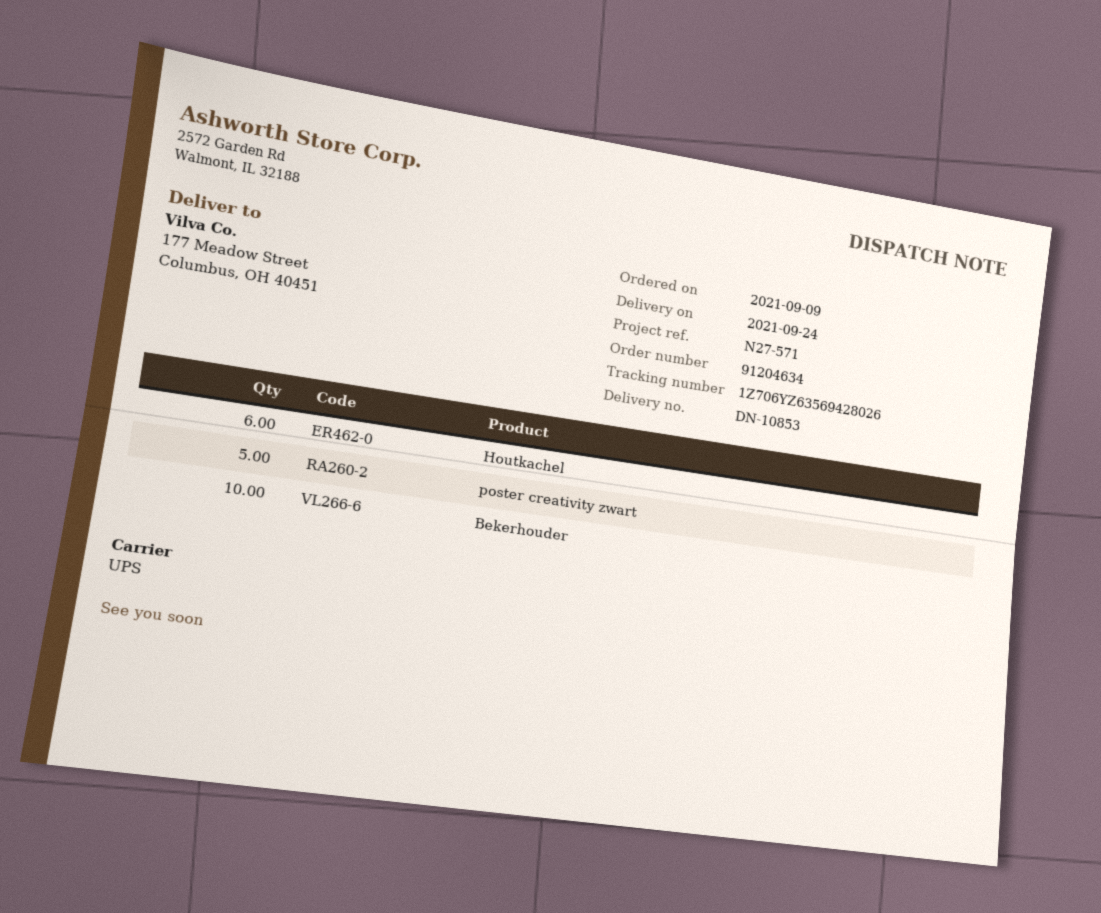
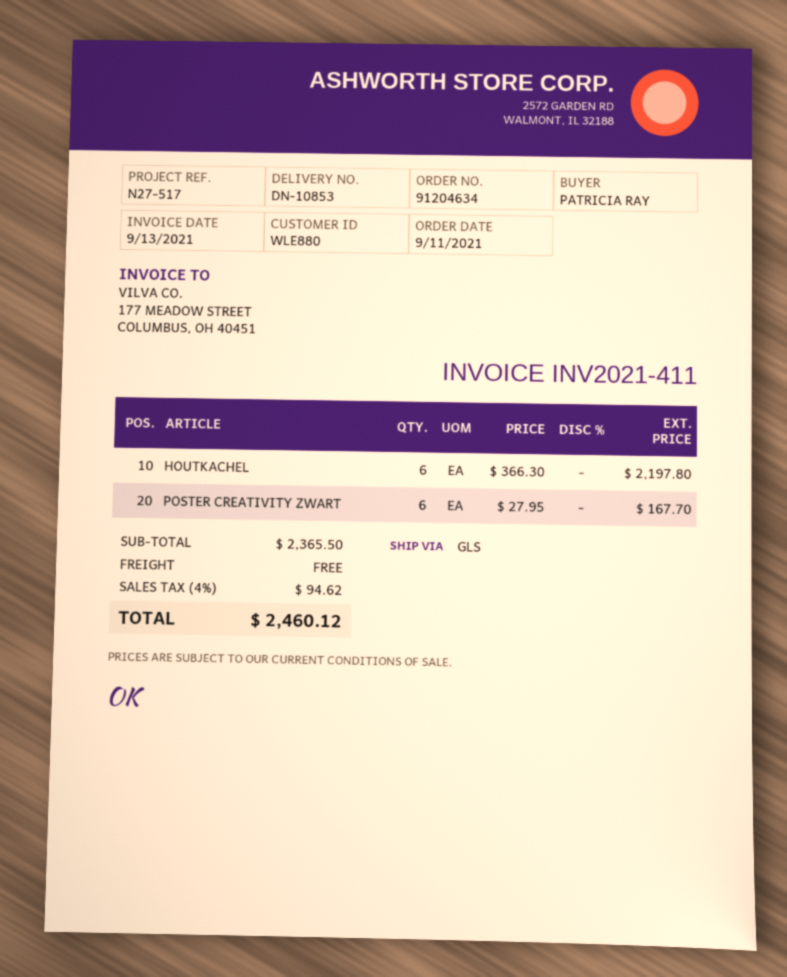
order date: 2021-09-09 -> 2021-09-11
reference: N27-571 -> N27-517
shipping method: UPS -> GLS
poster creativity zwart: 5 -> 6
Bekerhouder: 10 -> none

